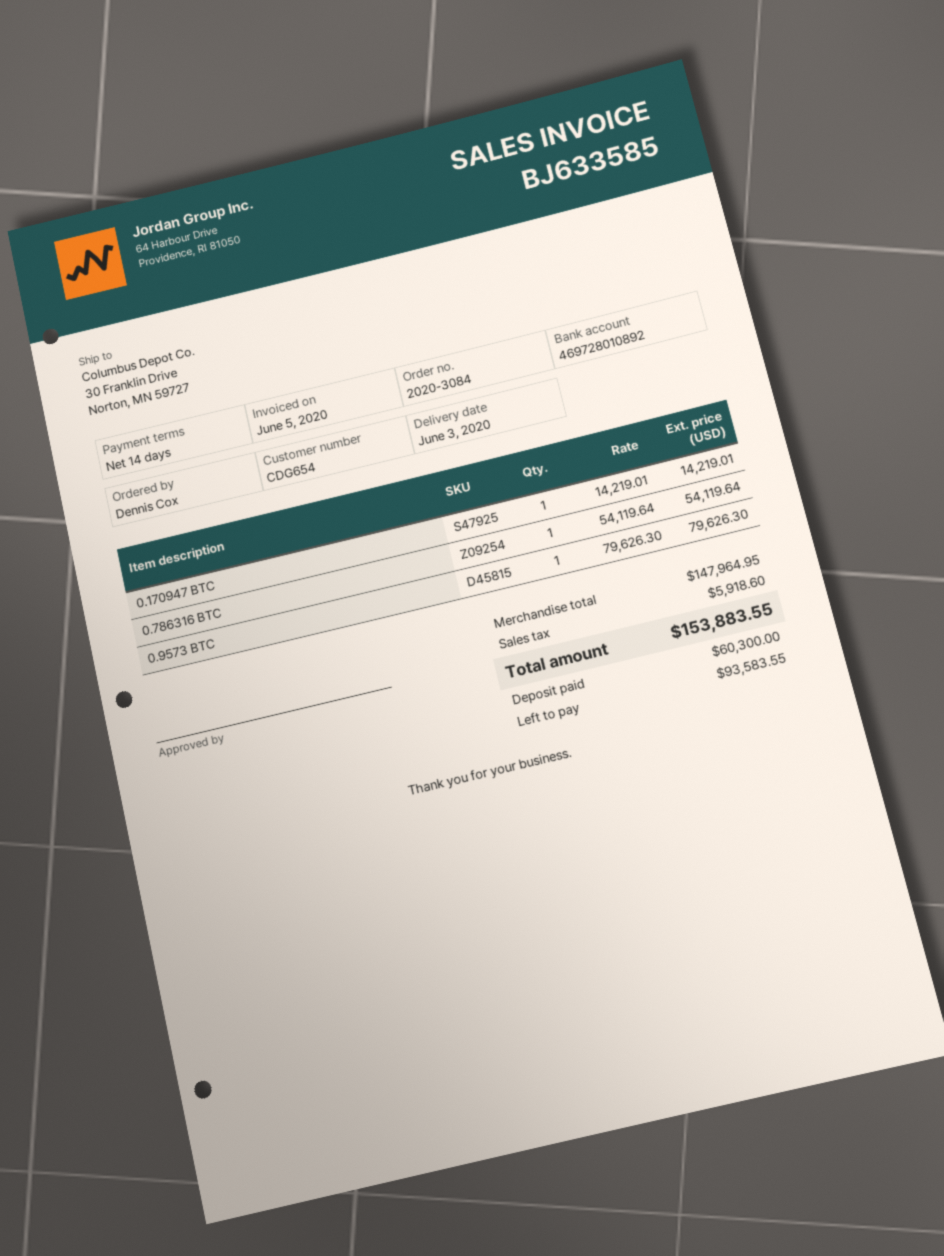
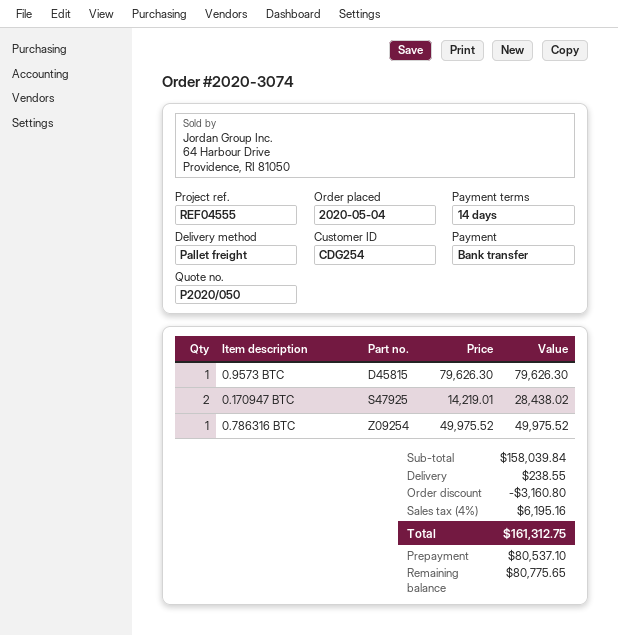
order number: 2020-3084 -> 2020-3074
customer number: CDG654 -> CDG254
0.170947 BTC: 1 x 14219.01 = 14219.01 -> 2 x 14219.01 = 28438.02
0.786316 BTC: 1 x 54119.64 = 54119.64 -> 1 x 49975.52 = 49975.52
subtotal: 147964.95 -> 158039.84
discount: none -> 3160.80
shipping: none -> 238.55
tax: 5918.60 -> 6195.16
total: 153883.55 -> 161312.75
deposit: 60300.00 -> 80537.10
balance: 93583.55 -> 80775.65

